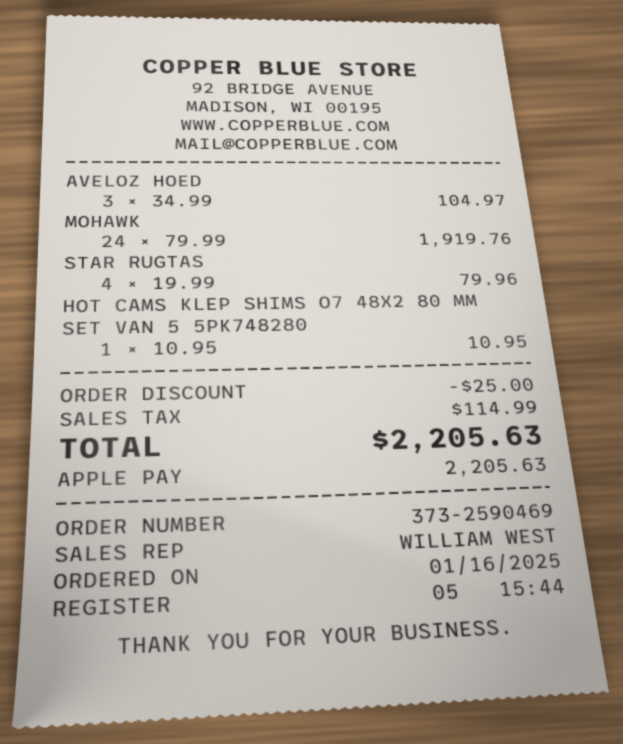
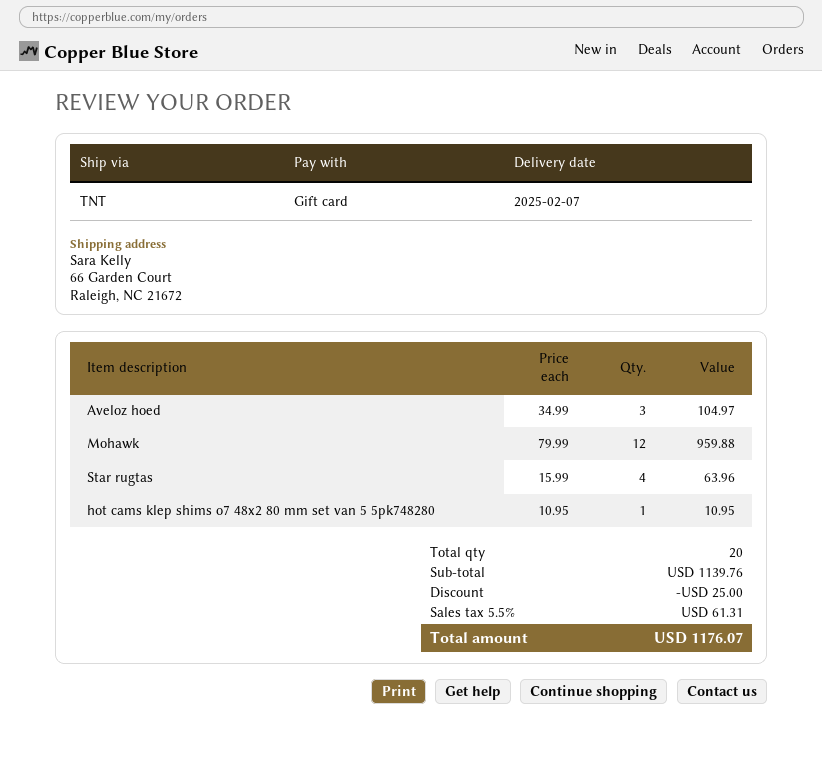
payment method: Apple Pay -> gift card
MOHAWK: 24 x 79.99 = 1919.76 -> 12 x 79.99 = 959.88
STAR RUGTAS: 4 x 19.99 = 79.96 -> 4 x 15.99 = 63.96
tax: 114.99 -> 61.31
total: 2205.63 -> 1176.07

